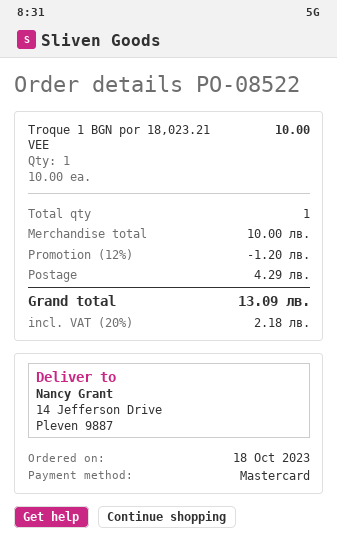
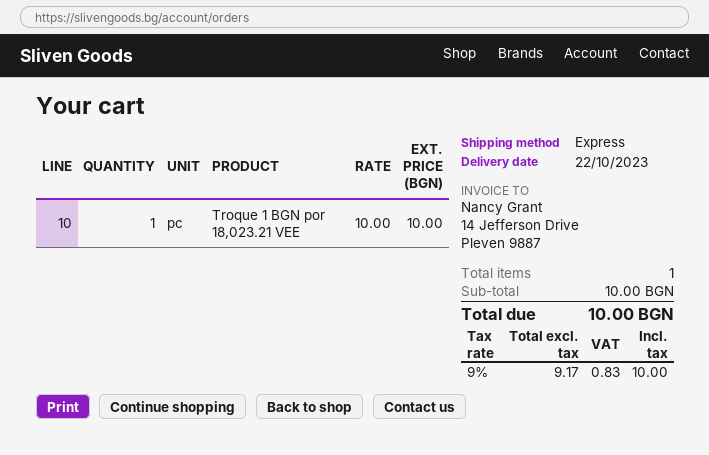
discount: 12% = 1.20 -> none
shipping: 4.29 -> none
tax: 20% = 2.18 -> 9% = 0.83
total: 13.09 -> 10.00

